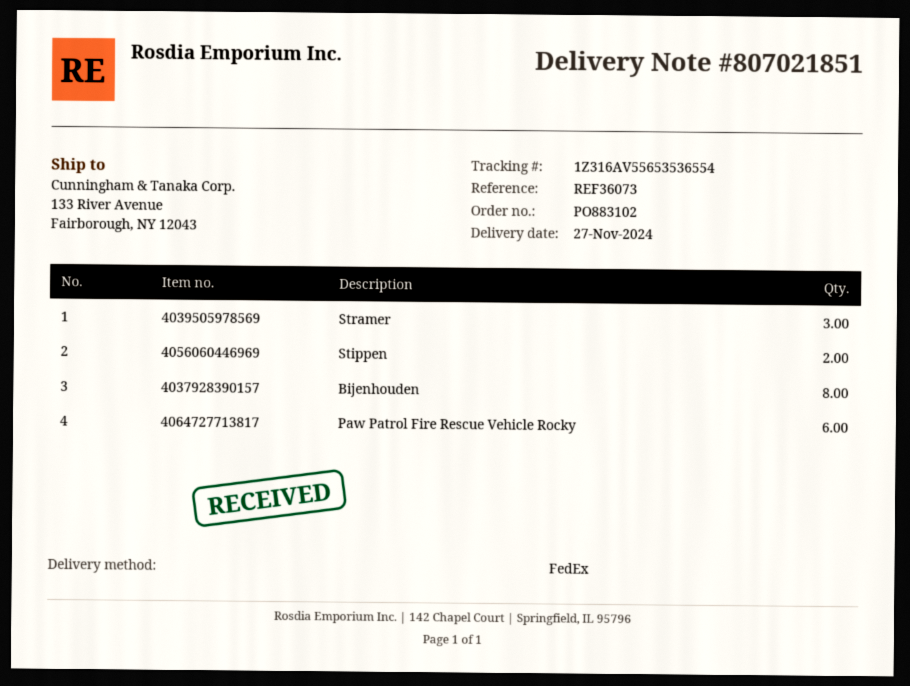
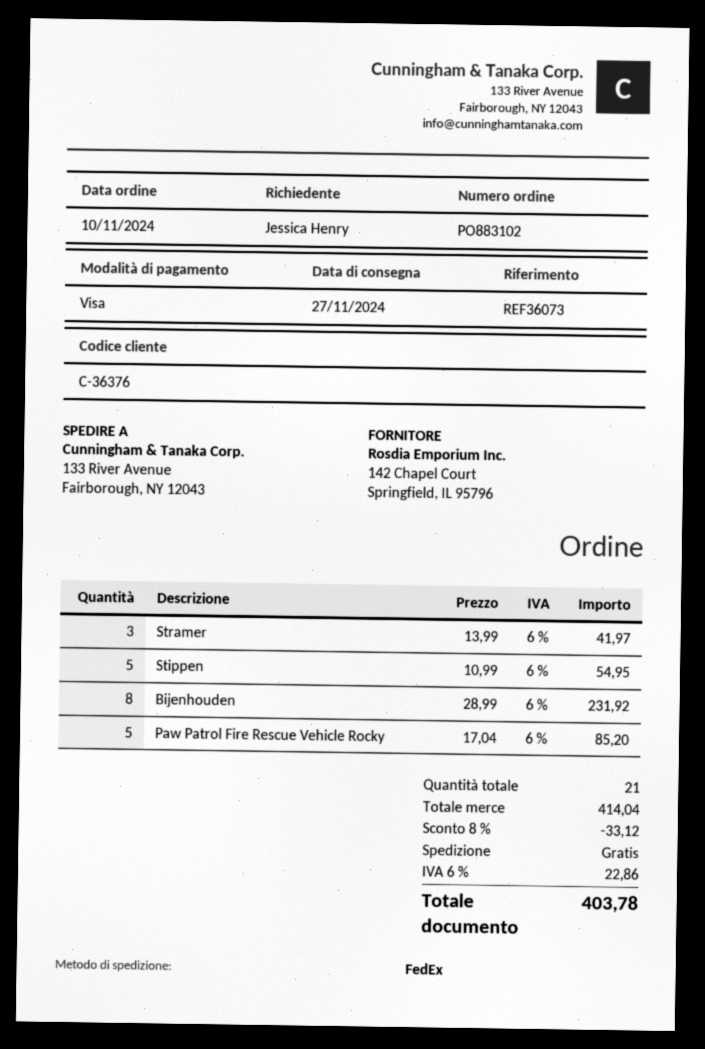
Stippen: 2 -> 5
Paw Patrol Fire Rescue Vehicle Rocky: 6 -> 5

